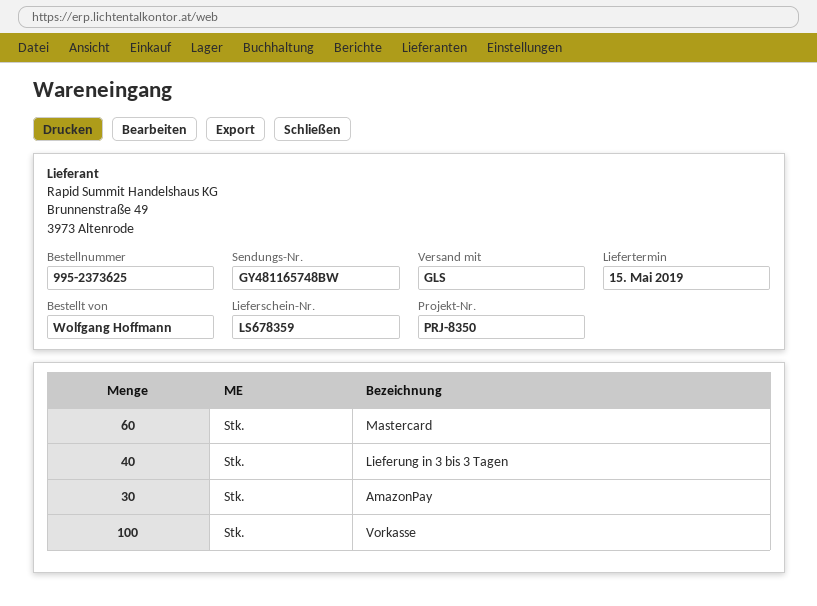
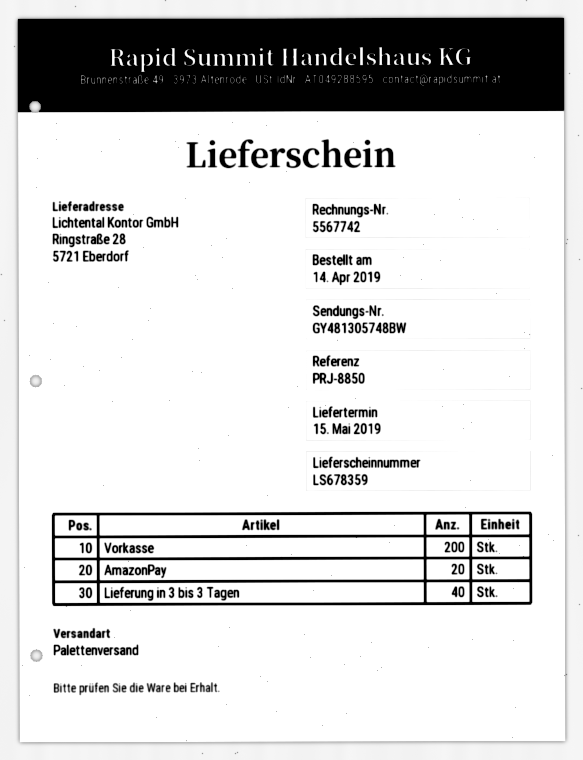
reference: PRJ-8350 -> PRJ-8850
shipping method: GLS -> pallet freight
tracking number: GY481165748BW -> GY481305748BW
Mastercard: 60 -> none
AmazonPay: 30 -> 20
Vorkasse: 100 -> 200

